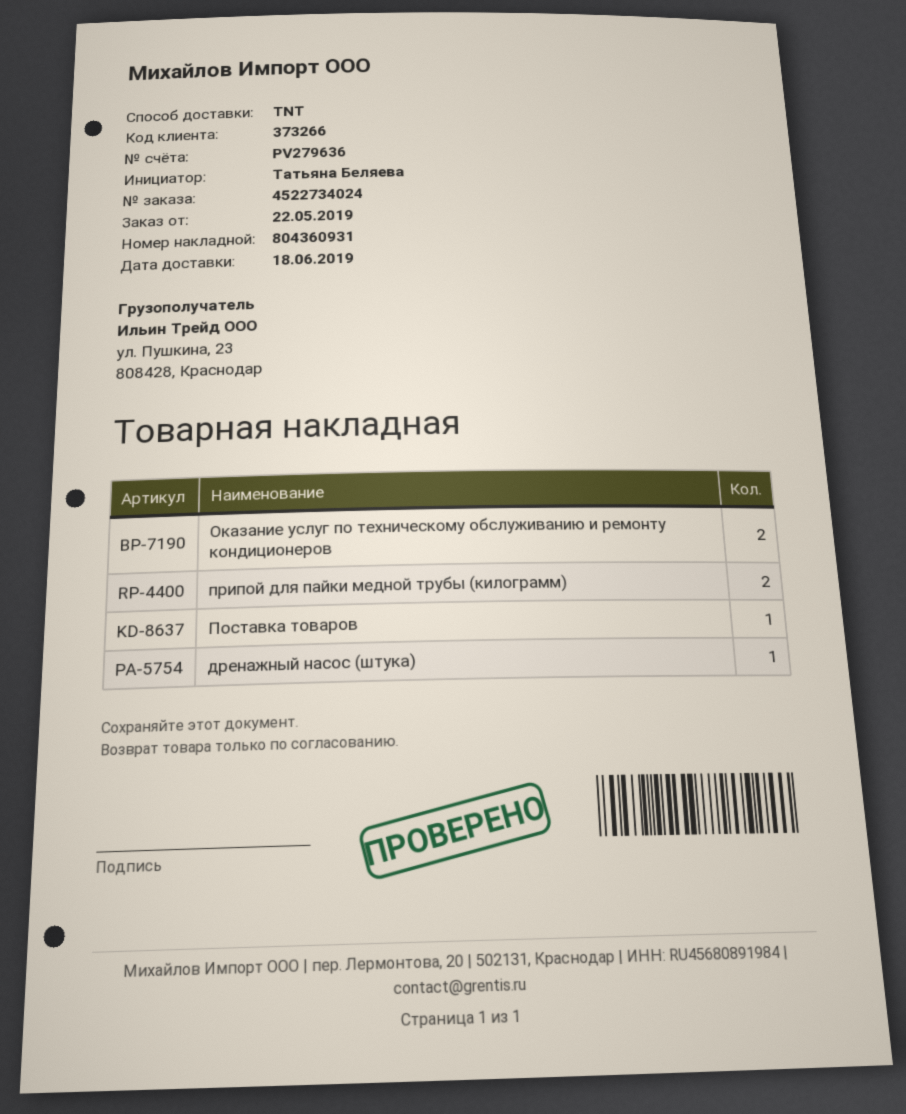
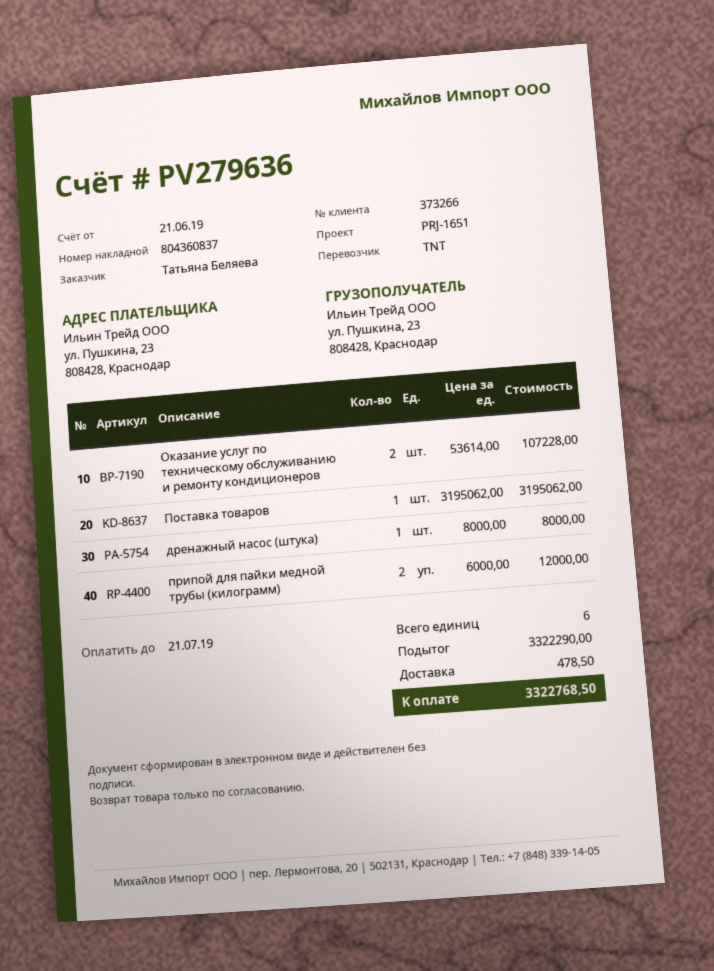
delivery note number: 804360931 -> 804360837

